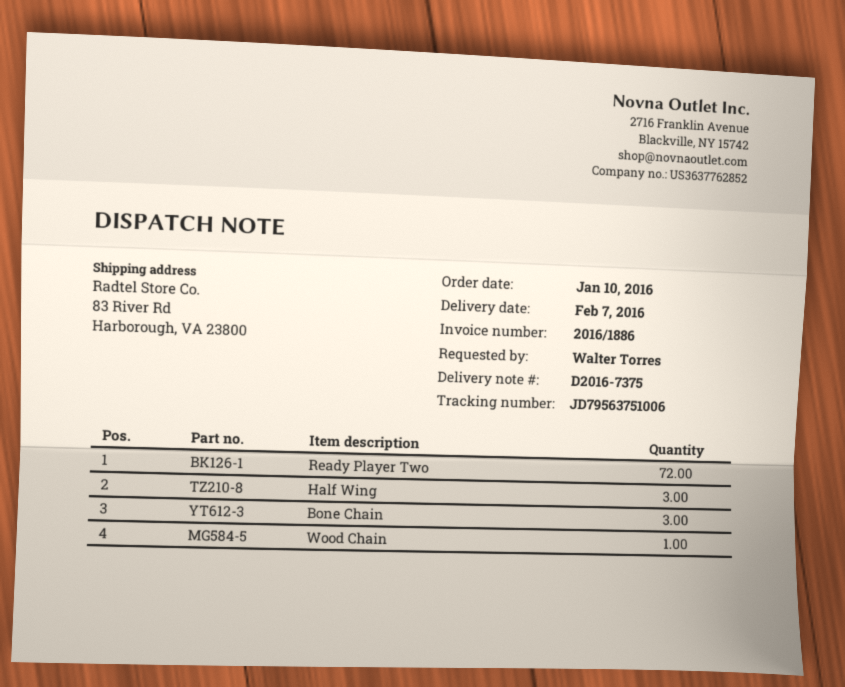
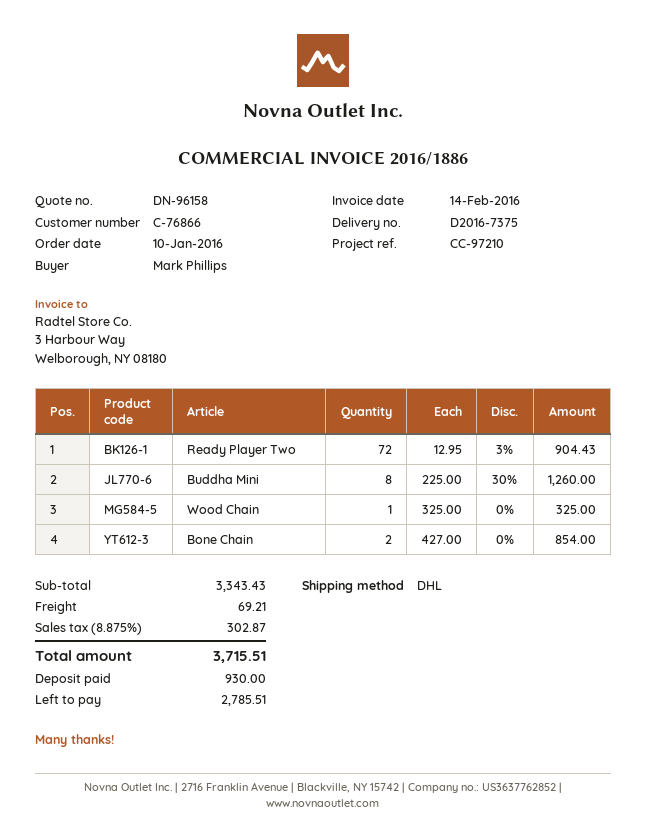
ordered by: Walter Torres -> Mark Phillips
Half Wing: 3 -> none
Bone Chain: 3 -> 2
Buddha Mini: none -> 8

